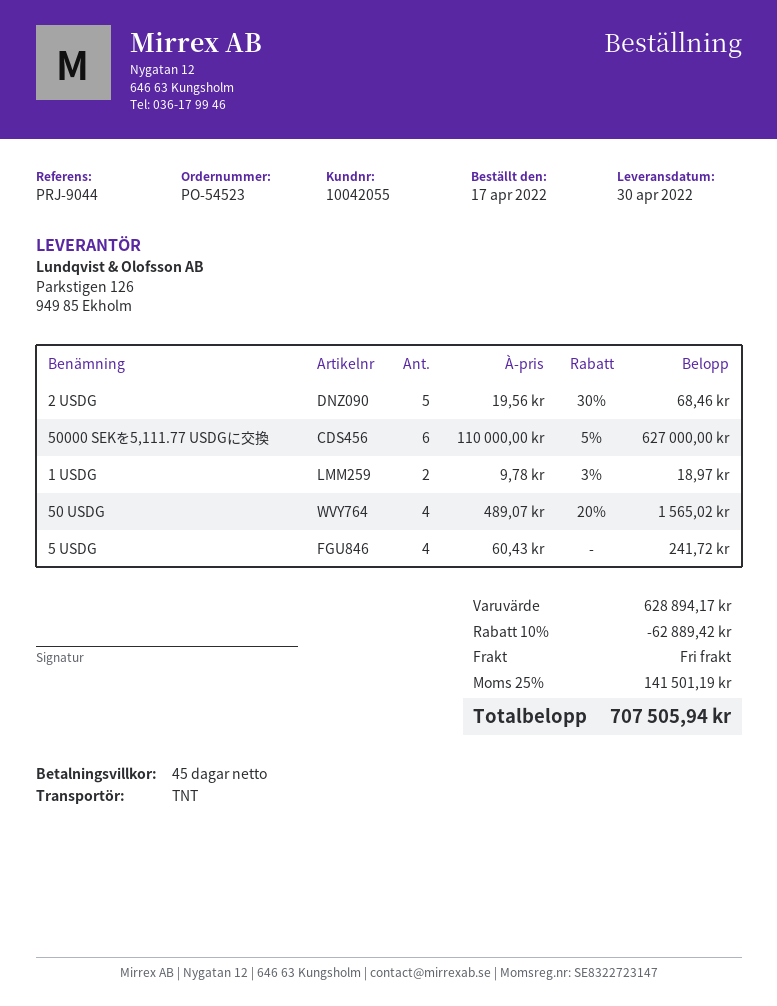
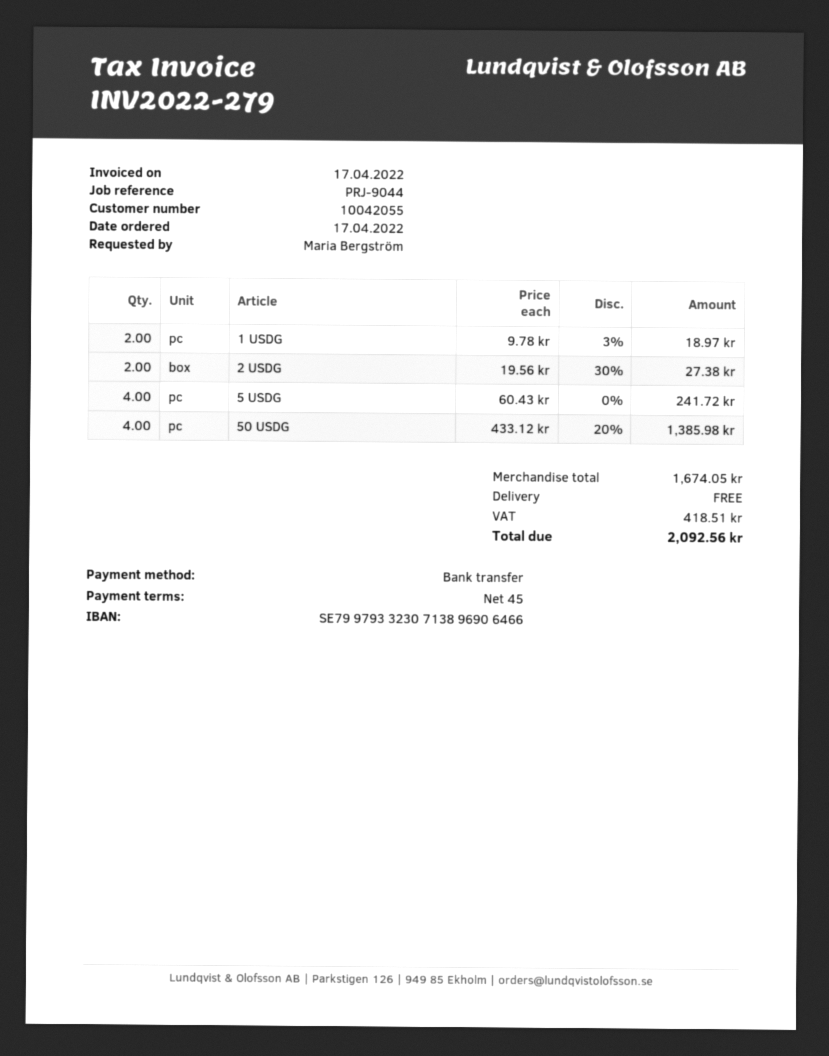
2 USDG: 5 x 19.56 - 30% = 68.46 -> 2 x 19.56 - 30% = 27.38
50000 SEKを5,111.77 USDGに交換: 6 x 110000.00 - 5% = 627000.00 -> none
50 USDG: 4 x 489.07 - 20% = 1565.02 -> 4 x 433.12 - 20% = 1385.98
subtotal: 628894.17 -> 1674.05
discount: 10% = 62889.42 -> none
tax: 141501.19 -> 418.51
total: 707505.94 -> 2092.56

